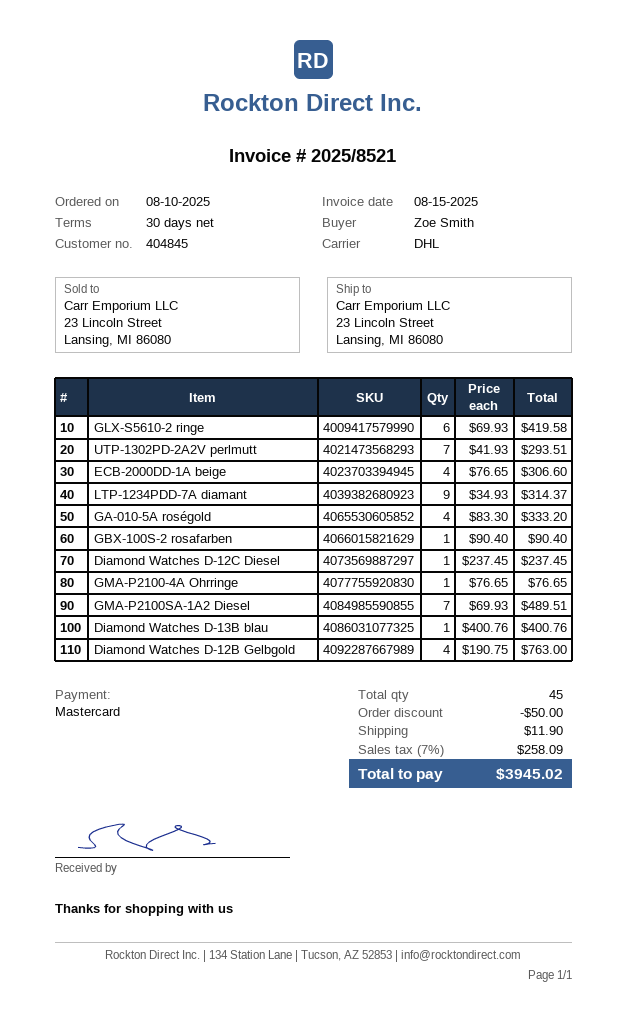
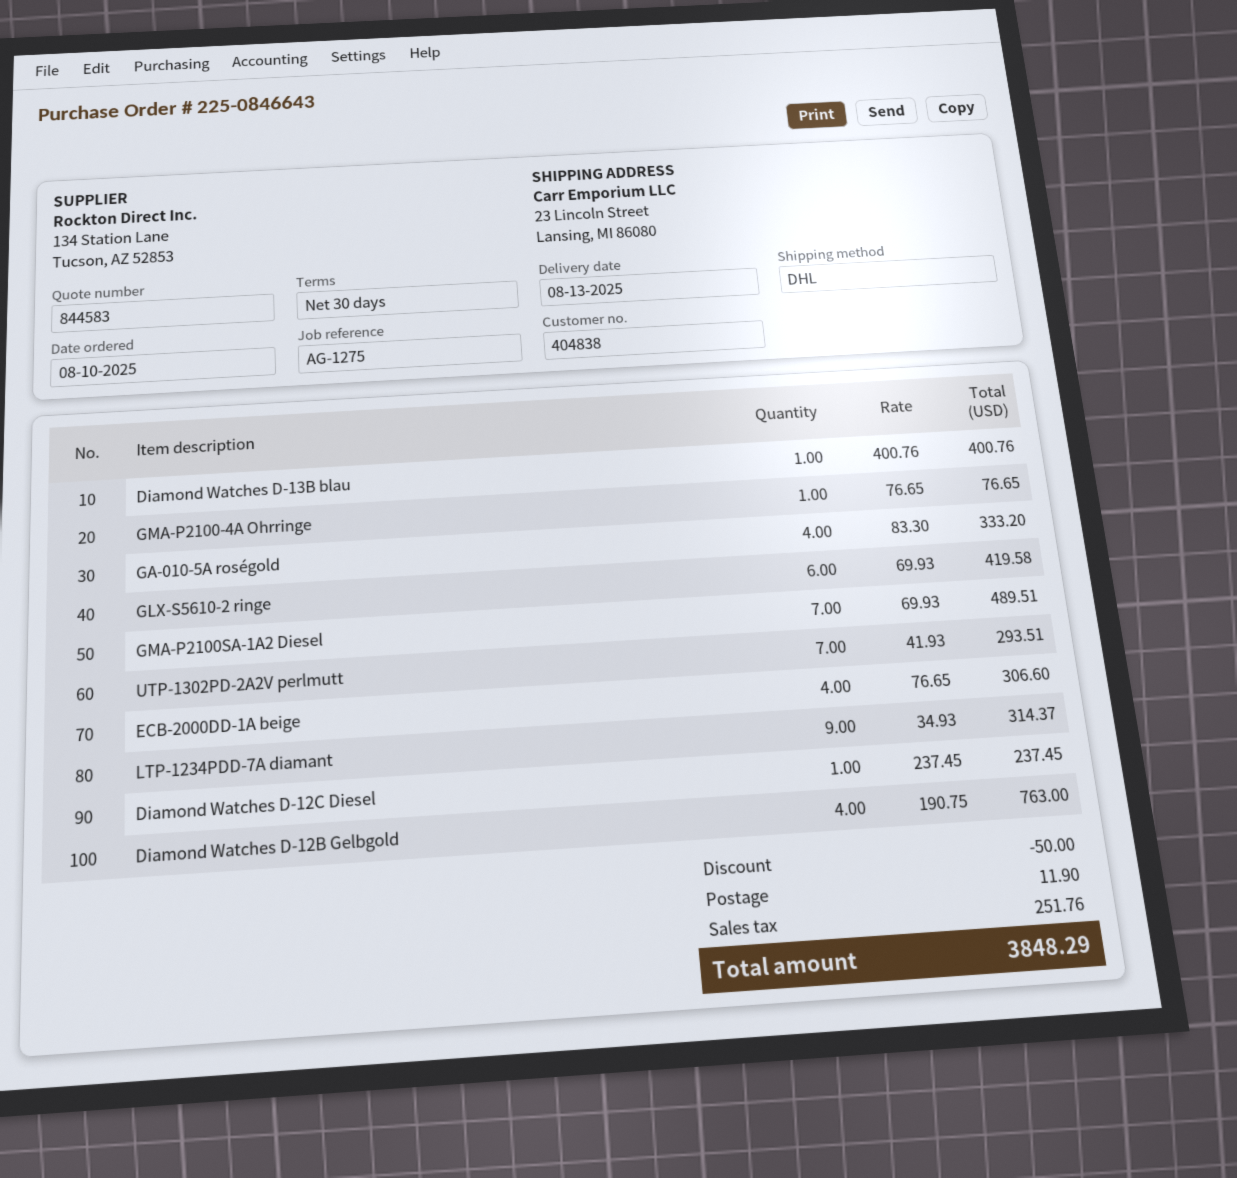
customer number: 404845 -> 404838
GBX-100S-2 rosafarben: 1 x 90.40 = 90.40 -> none
tax: 258.09 -> 251.76
total: 3945.02 -> 3848.29

